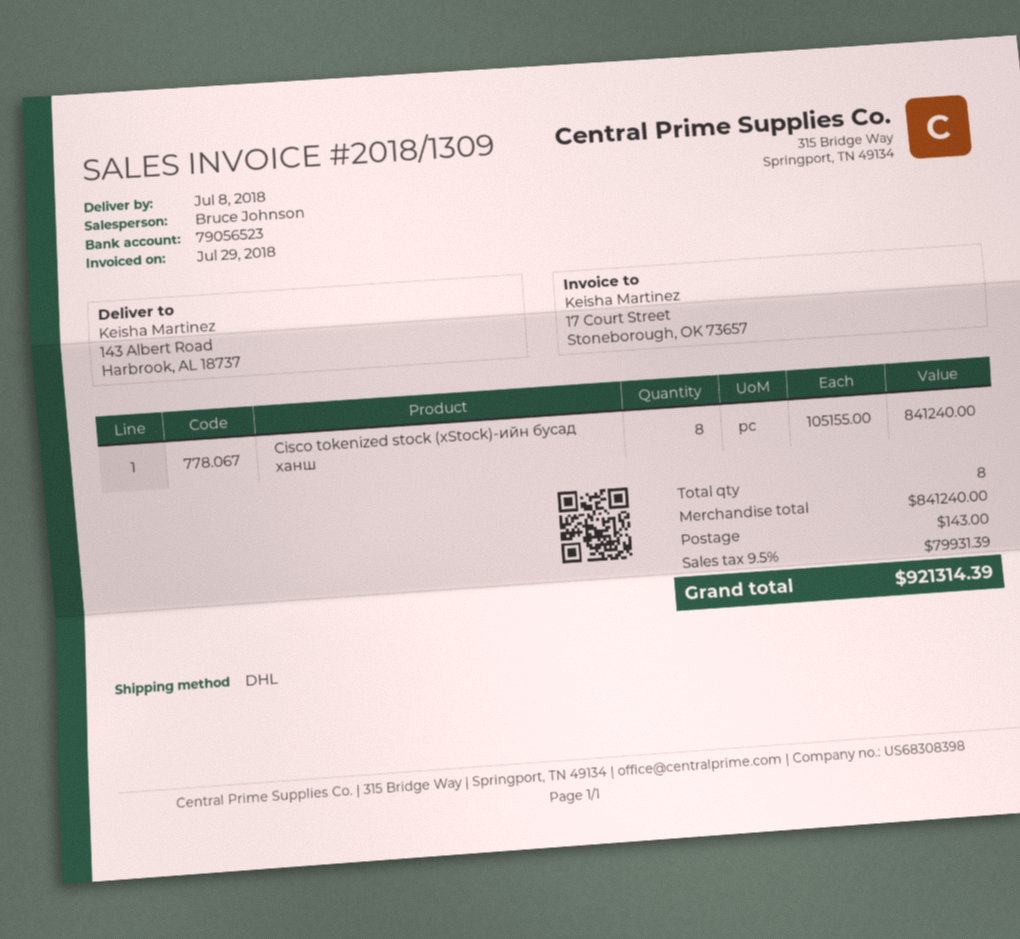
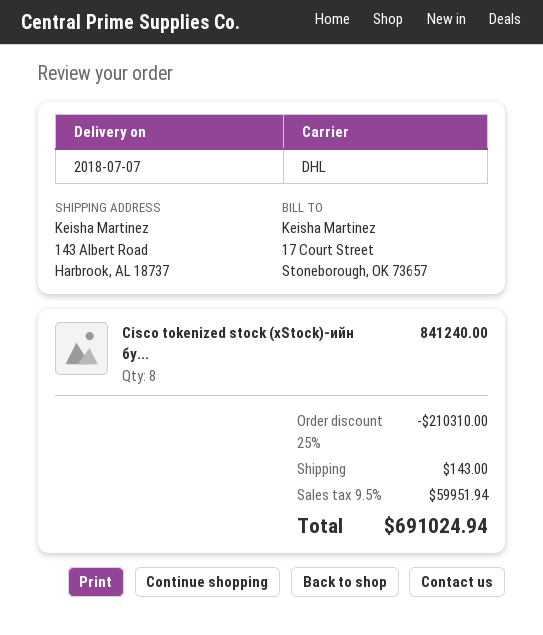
delivery date: 2018-07-08 -> 2018-07-07
discount: none -> 25% = 210310.00
tax: 9.5% = 79931.39 -> 9.5% = 59951.94
total: 921314.39 -> 691024.94

